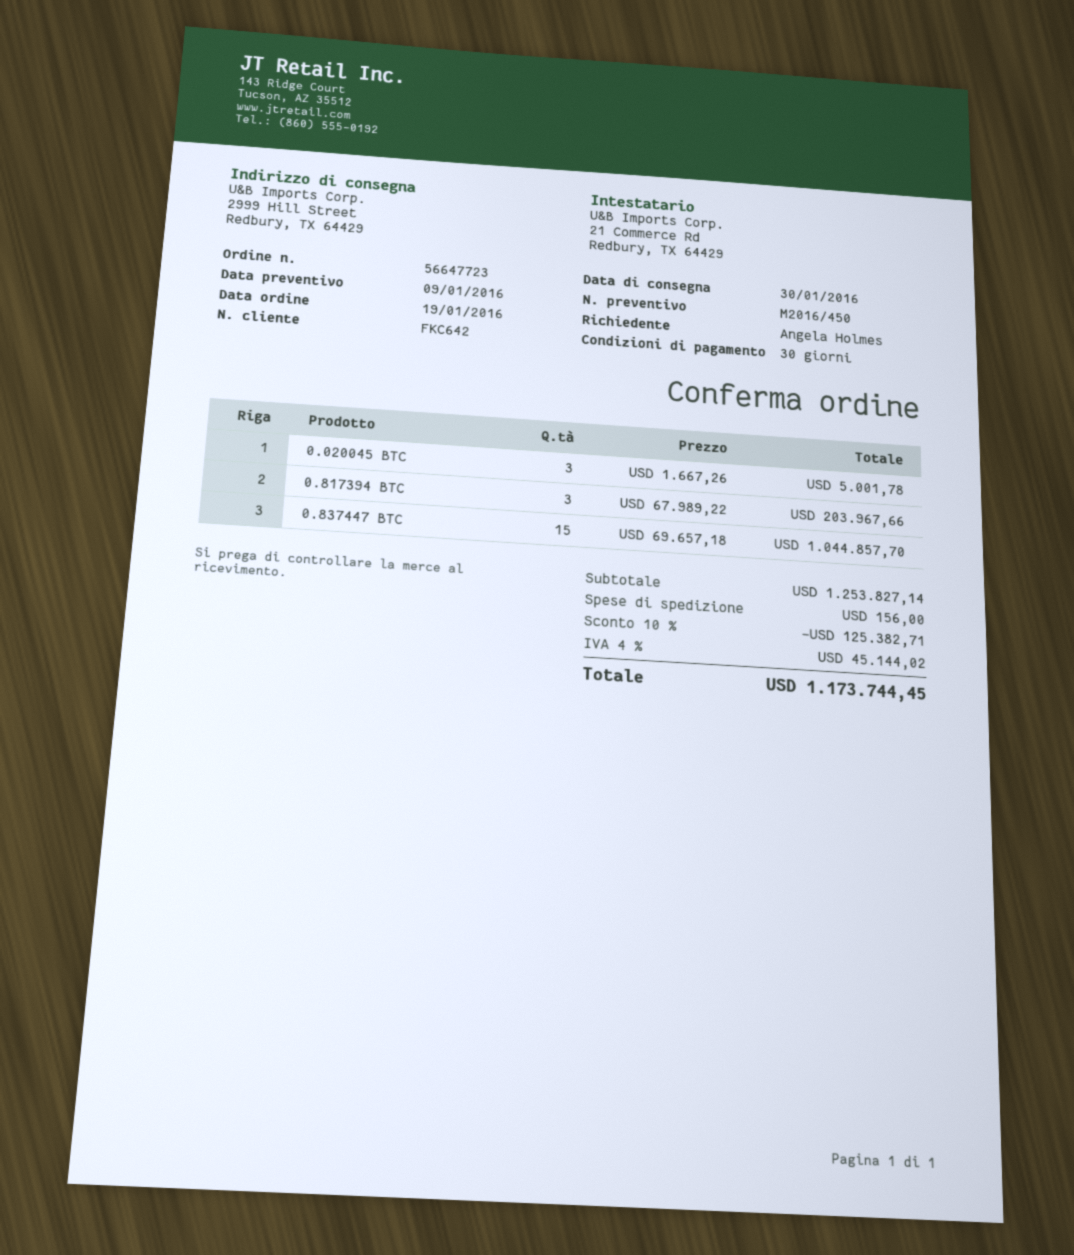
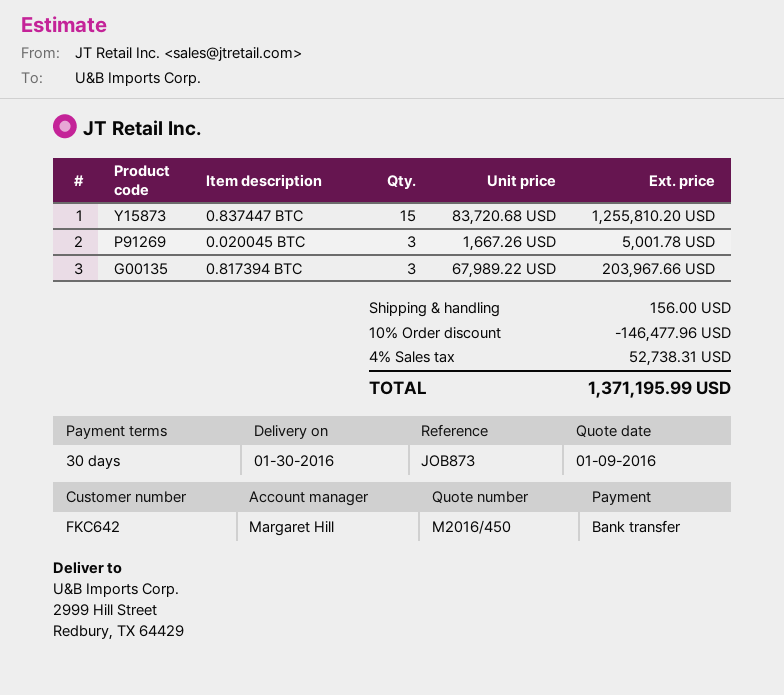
0.837447 BTC: 15 x 69657.18 = 1044857.70 -> 15 x 83720.68 = 1255810.20
discount: 10% = 125382.71 -> 10% = 146477.96
tax: 4% = 45144.02 -> 4% = 52738.31
total: 1173744.45 -> 1371195.99

